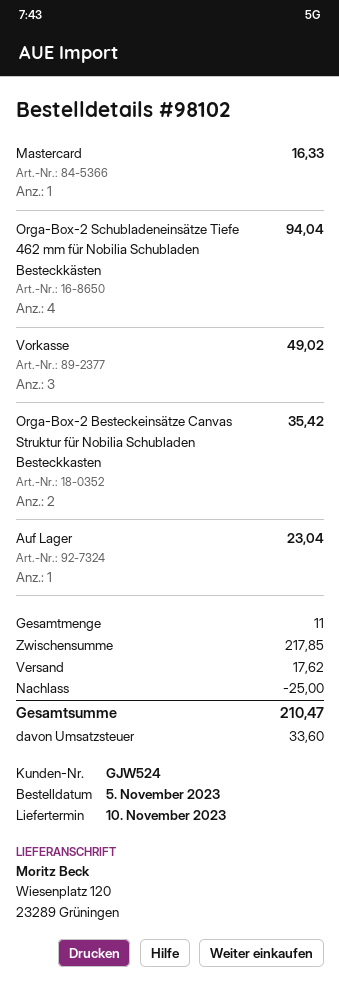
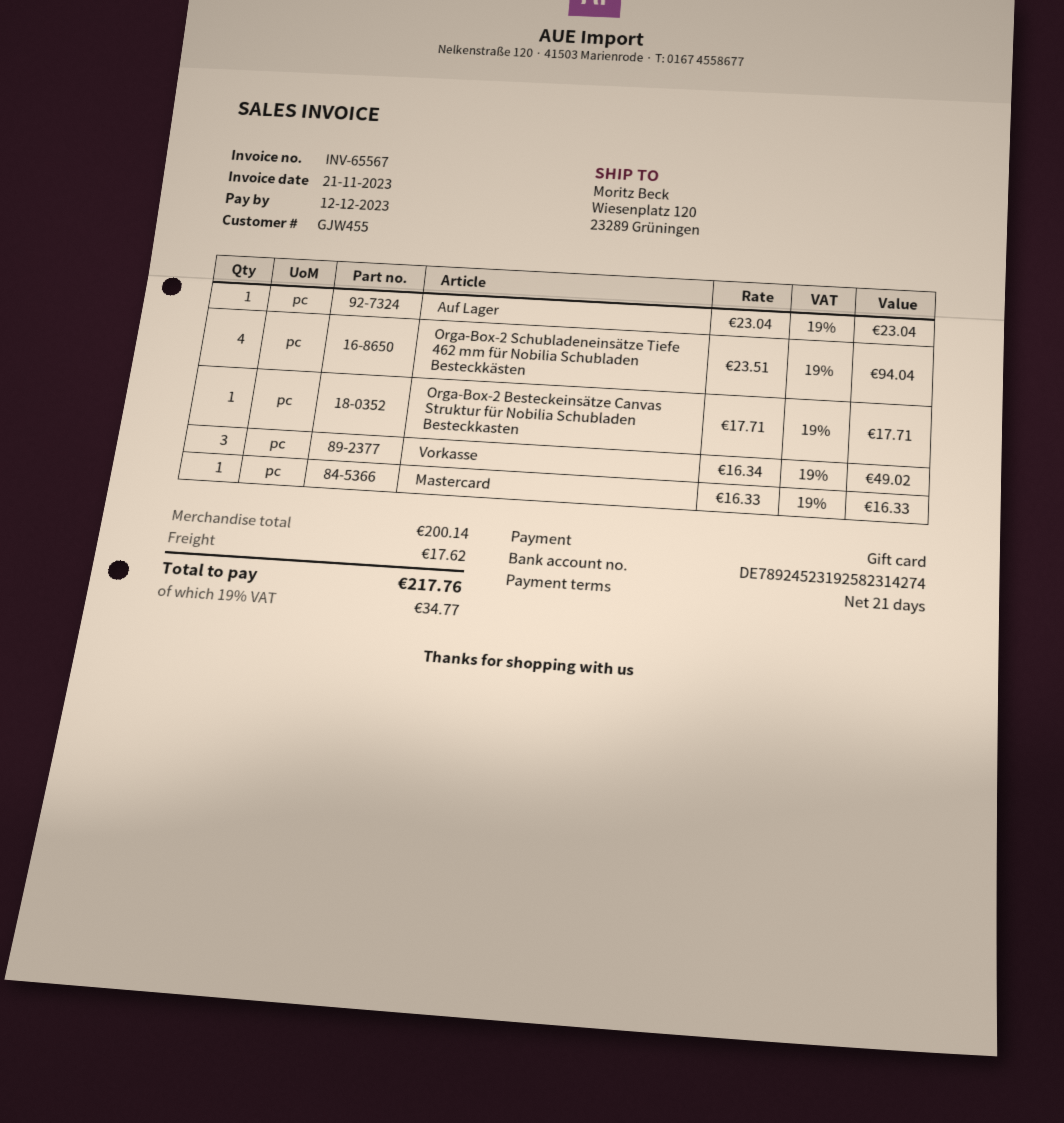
customer number: GJW524 -> GJW455
Orga-Box-2 Besteckeinsätze Canvas Struktur für Nobilia Schubladen Besteckkasten: 2 for 35.42 -> 1 for 17.71
subtotal: 217.85 -> 200.14
discount: 25.00 -> none
tax: 33.60 -> 34.77
total: 210.47 -> 217.76

